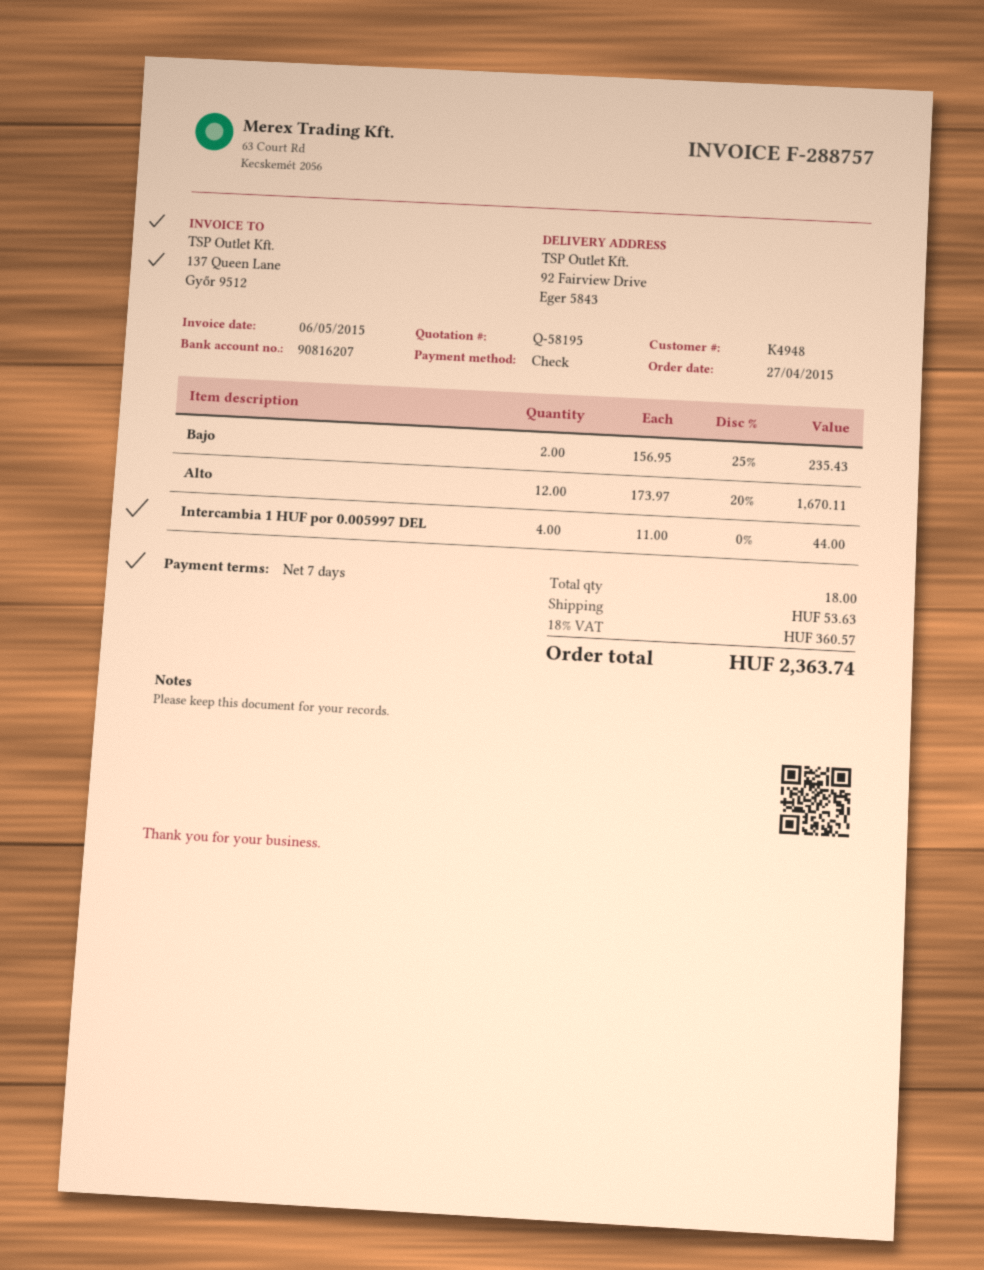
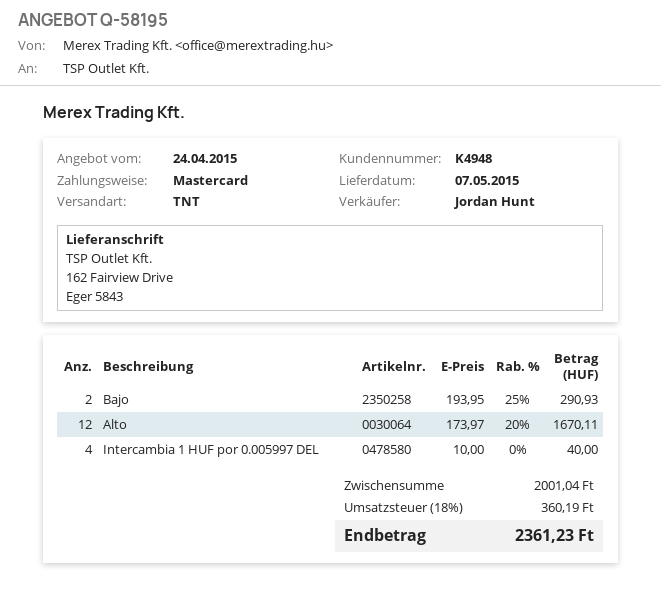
payment method: cheque -> Mastercard
ship to: 92 Fairview Drive, Eger 5843 -> 162 Fairview Drive, Eger 5843
Bajo: 2 x 156.95 - 25% = 235.43 -> 2 x 193.95 - 25% = 290.93
Intercambia 1 HUF por 0.005997 DEL: 4 x 11.00 = 44.00 -> 4 x 10.00 = 40.00
shipping: 53.63 -> none
tax: 18% = 360.57 -> 18% = 360.19
total: 2363.74 -> 2361.23

